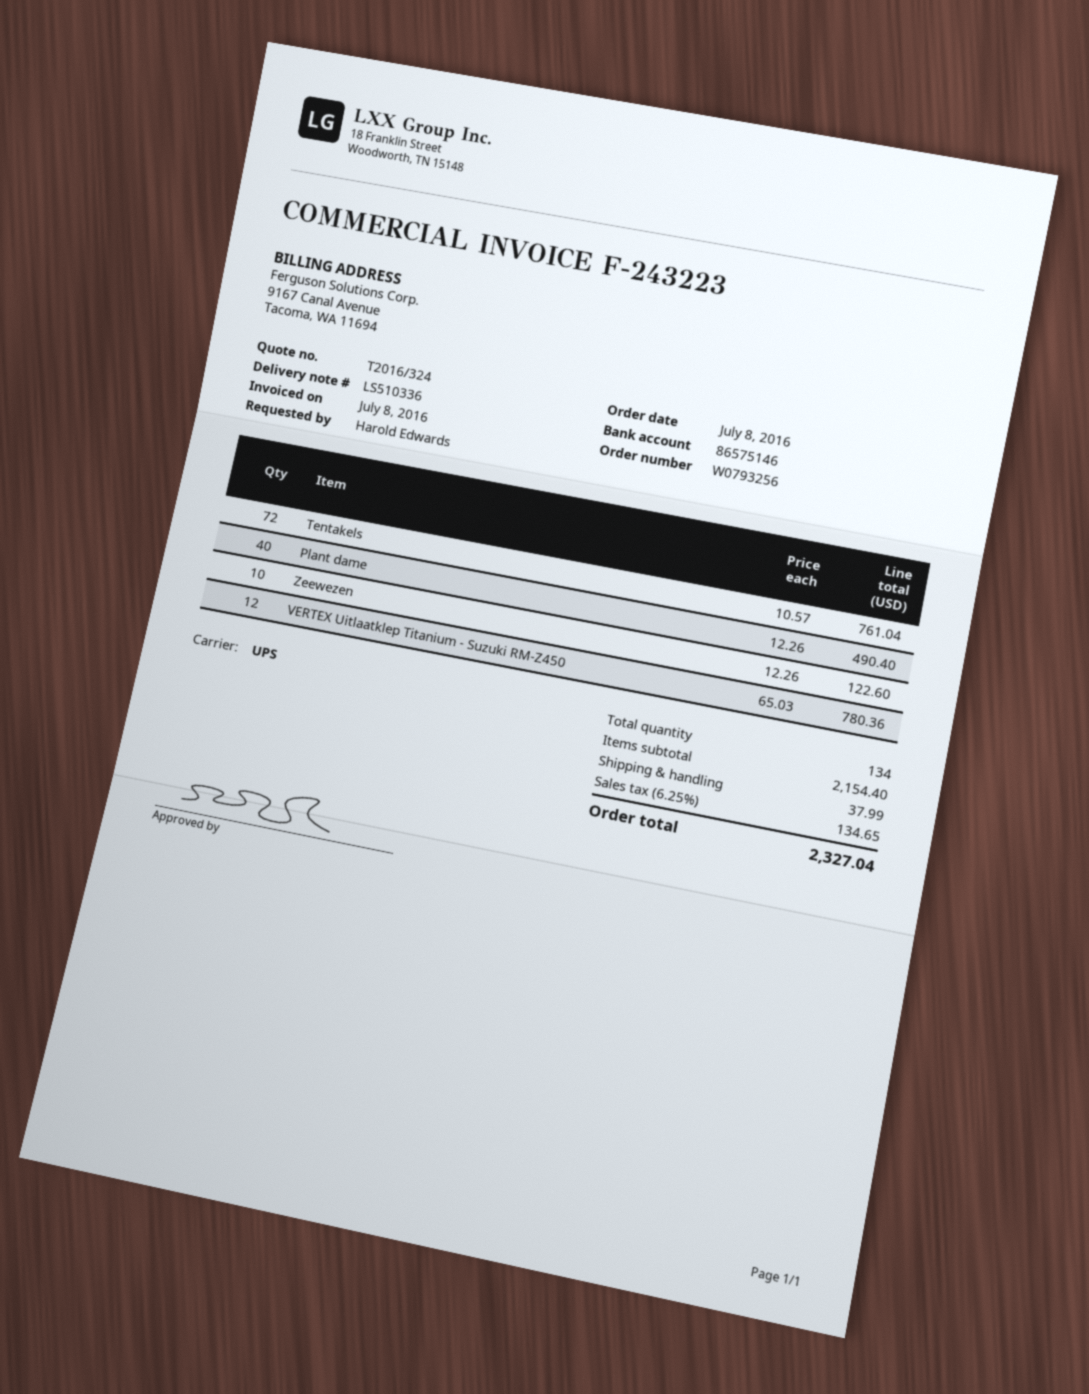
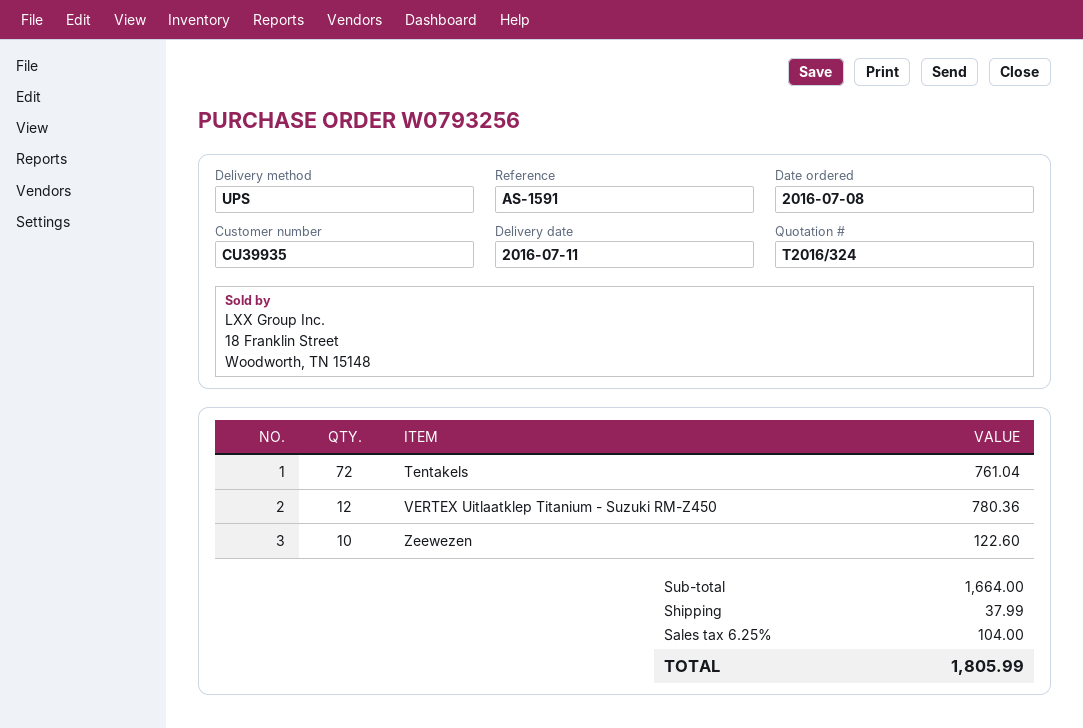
Plant dame: 40 for 490.40 -> none
subtotal: 2154.40 -> 1664.00
tax: 6.25% = 134.65 -> 6.25% = 104.00
total: 2327.04 -> 1805.99

